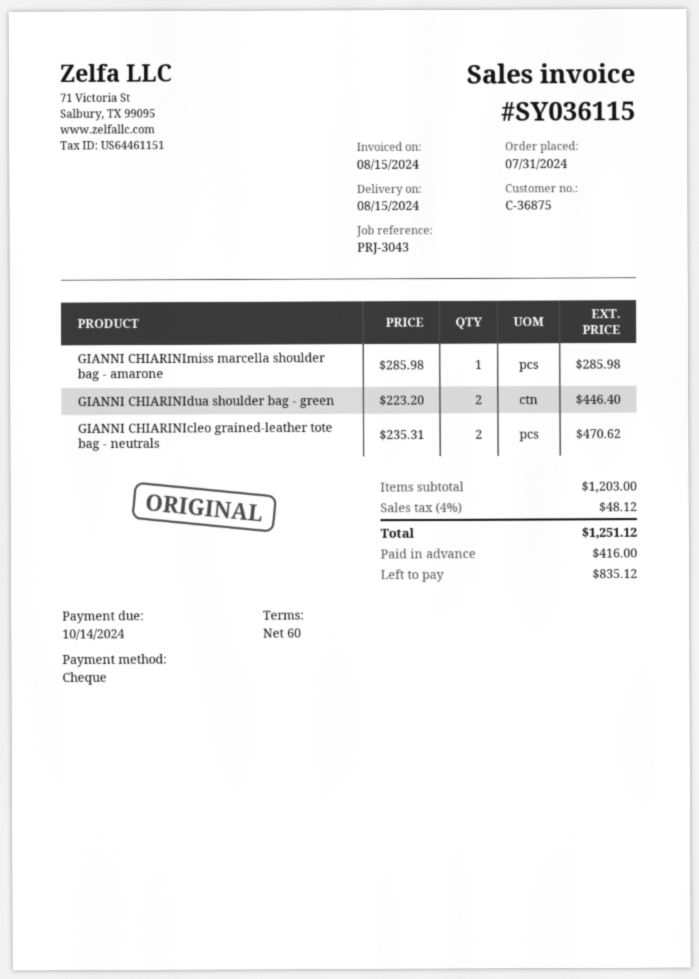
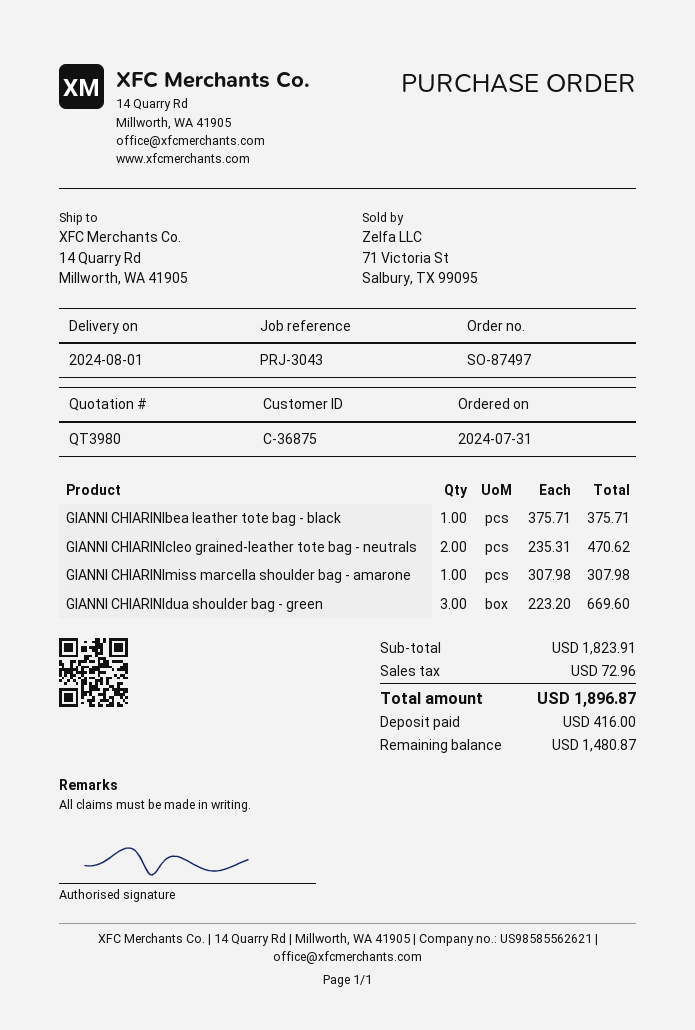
delivery date: 2024-08-15 -> 2024-08-01
GIANNI CHIARINImiss marcella shoulder bag - amarone: 1 x 285.98 = 285.98 -> 1 x 307.98 = 307.98
GIANNI CHIARINIdua shoulder bag - green: 2 x 223.20 = 446.40 -> 3 x 223.20 = 669.60
GIANNI CHIARINIbea leather tote bag - black: none -> 1 x 375.71 = 375.71
subtotal: 1203.00 -> 1823.91
tax: 48.12 -> 72.96
total: 1251.12 -> 1896.87
balance: 835.12 -> 1480.87

